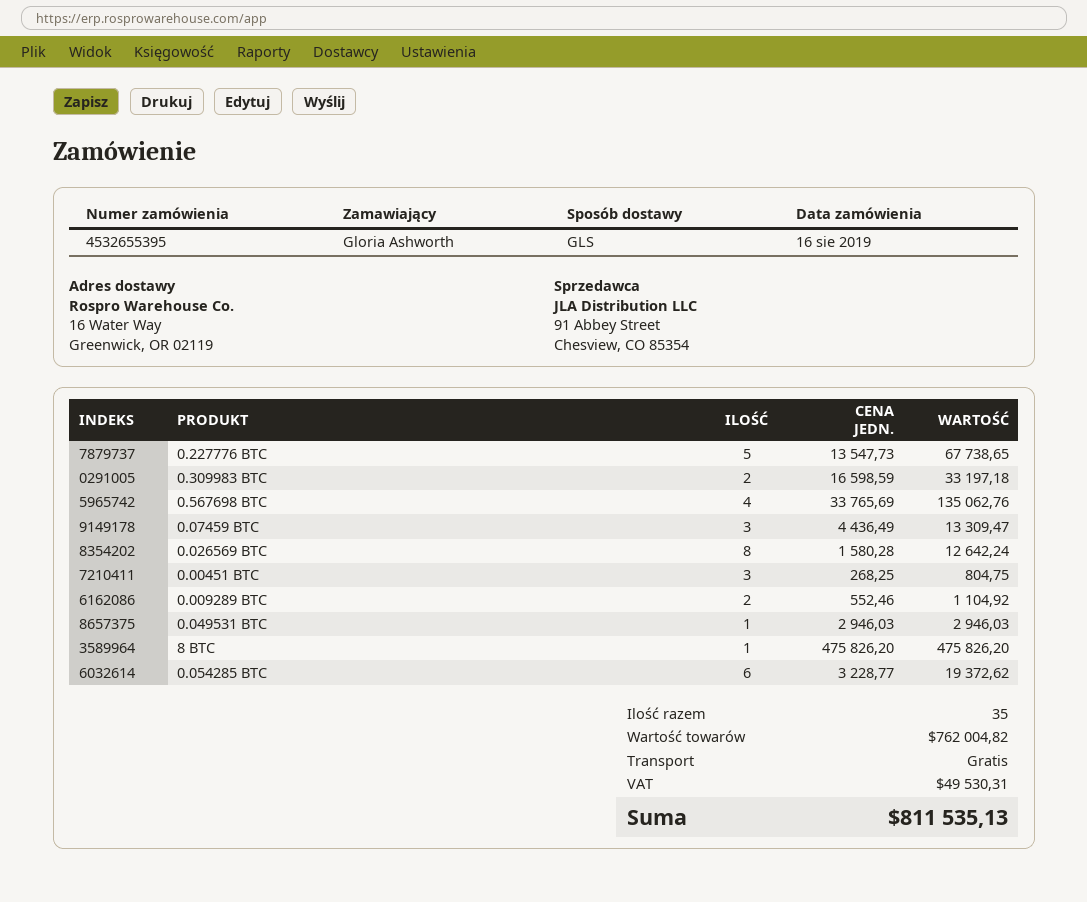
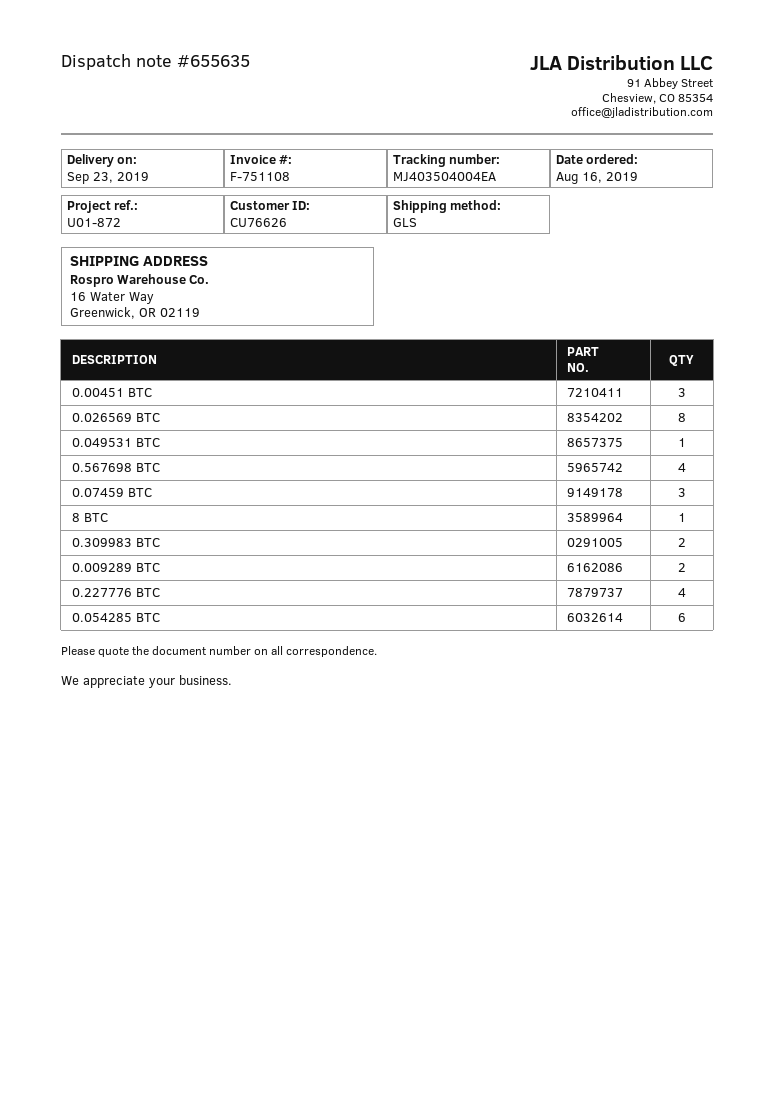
0.227776 BTC: 5 -> 4

